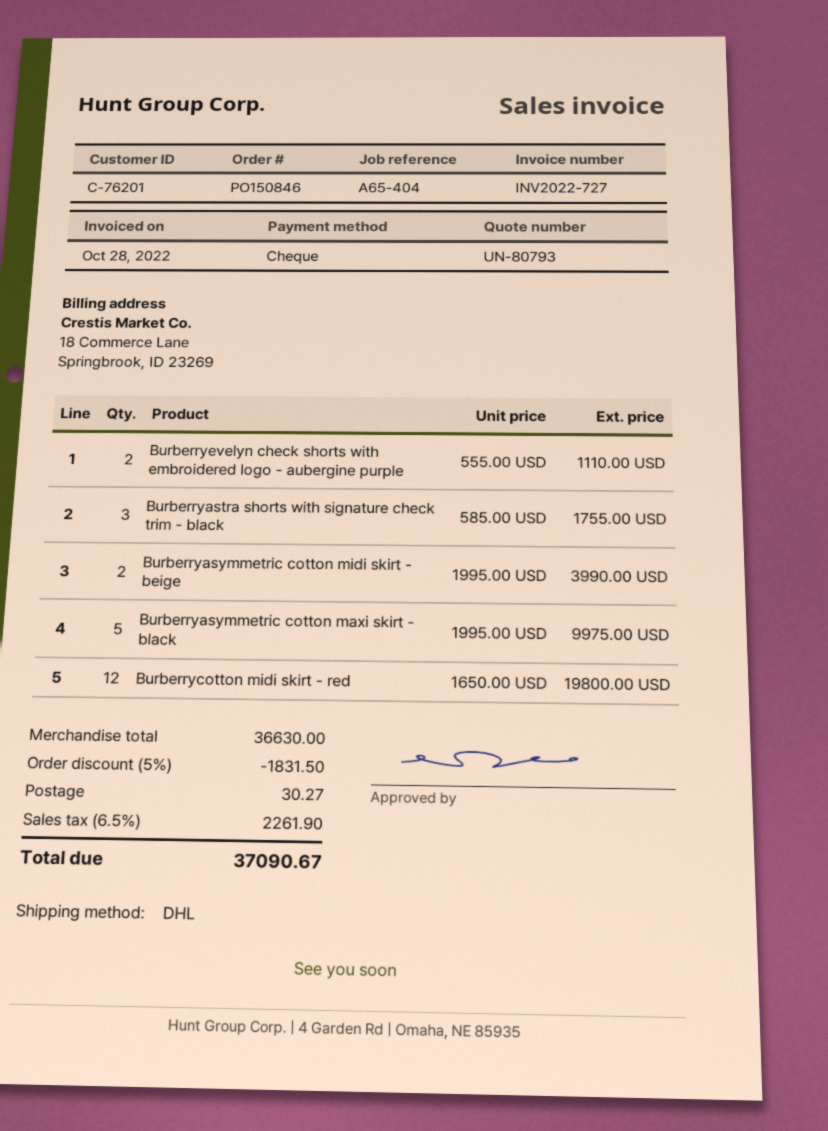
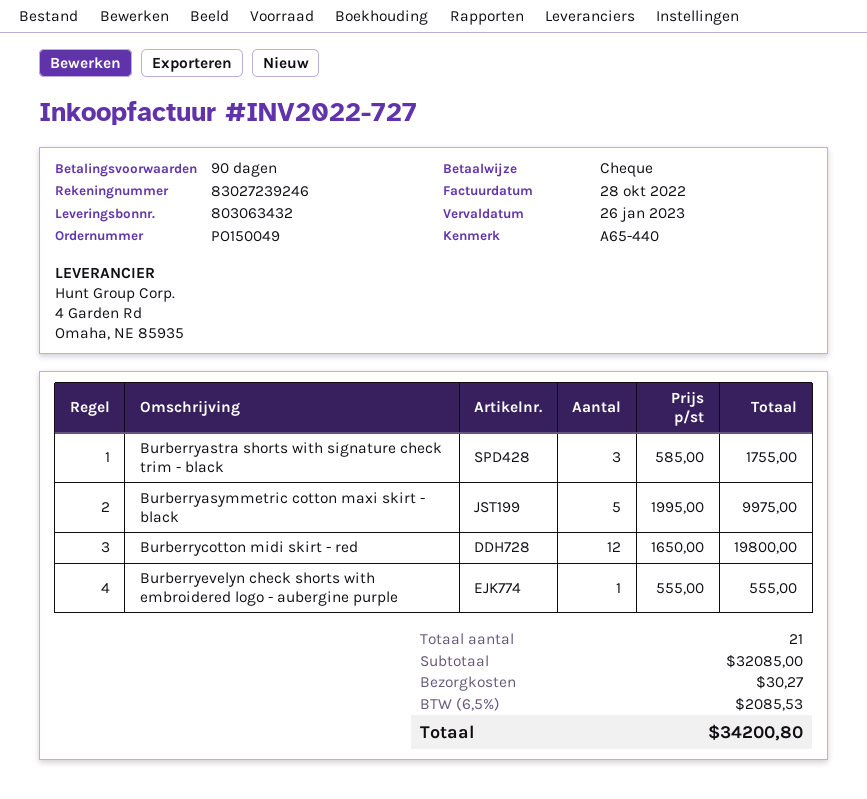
order number: PO150846 -> PO150049
reference: A65-404 -> A65-440
Burberryevelyn check shorts with embroidered logo - aubergine purple: 2 x 555.00 = 1110.00 -> 1 x 555.00 = 555.00
Burberryasymmetric cotton midi skirt - beige: 2 x 1995.00 = 3990.00 -> none
subtotal: 36630.00 -> 32085.00
discount: 5% = 1831.50 -> none
tax: 6.5% = 2261.90 -> 6.5% = 2085.53
total: 37090.67 -> 34200.80

